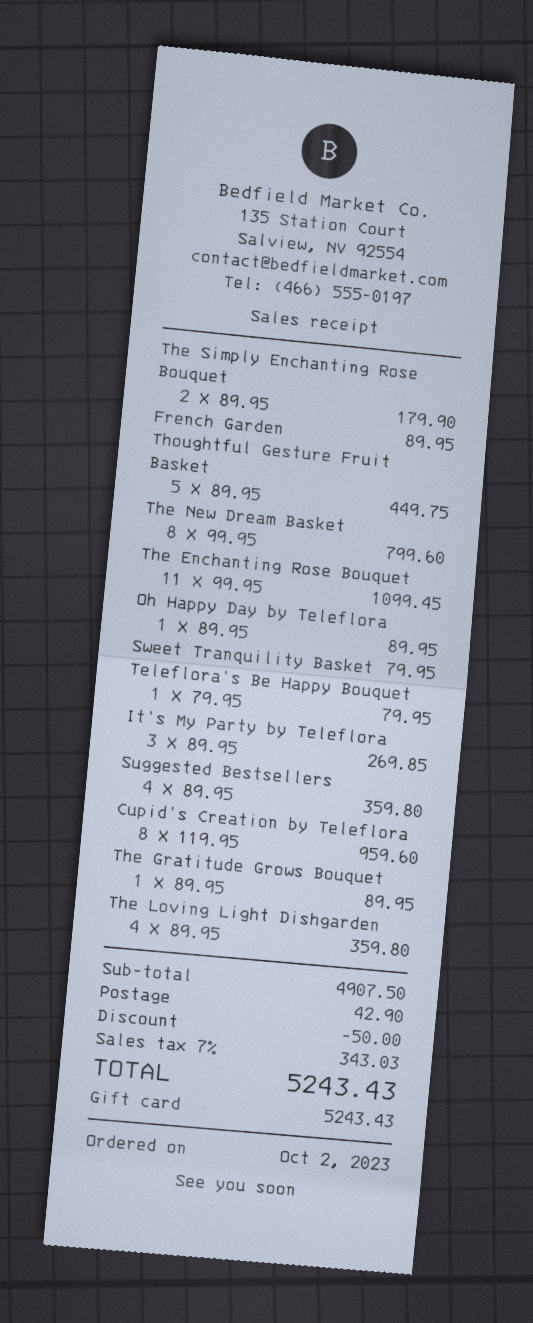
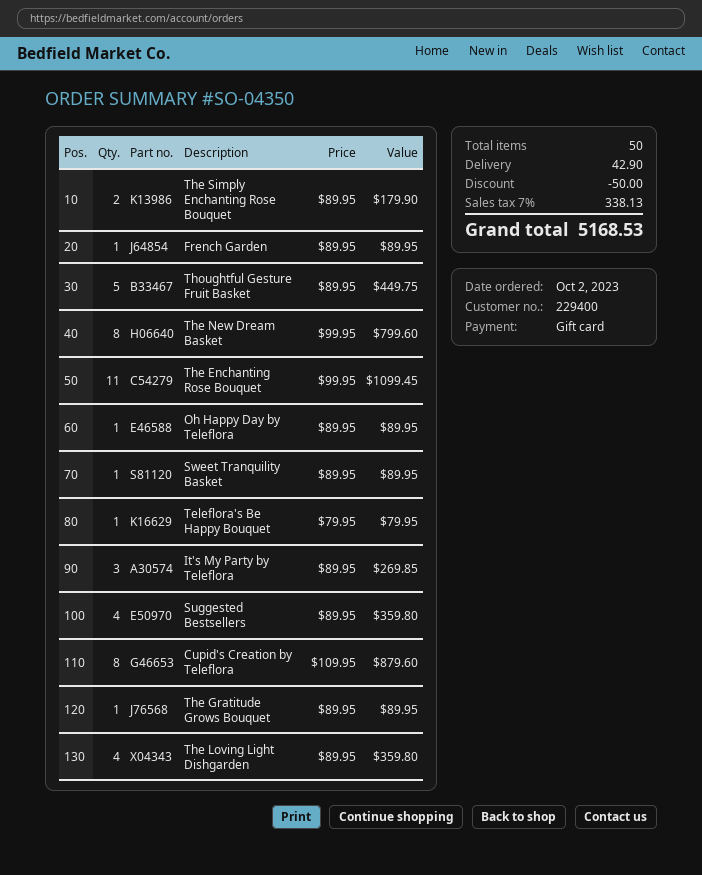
Sweet Tranquility Basket: 1 x 79.95 = 79.95 -> 1 x 89.95 = 89.95
Cupid's Creation by Teleflora: 8 x 119.95 = 959.60 -> 8 x 109.95 = 879.60
tax: 7% = 343.03 -> 7% = 338.13
total: 5243.43 -> 5168.53

